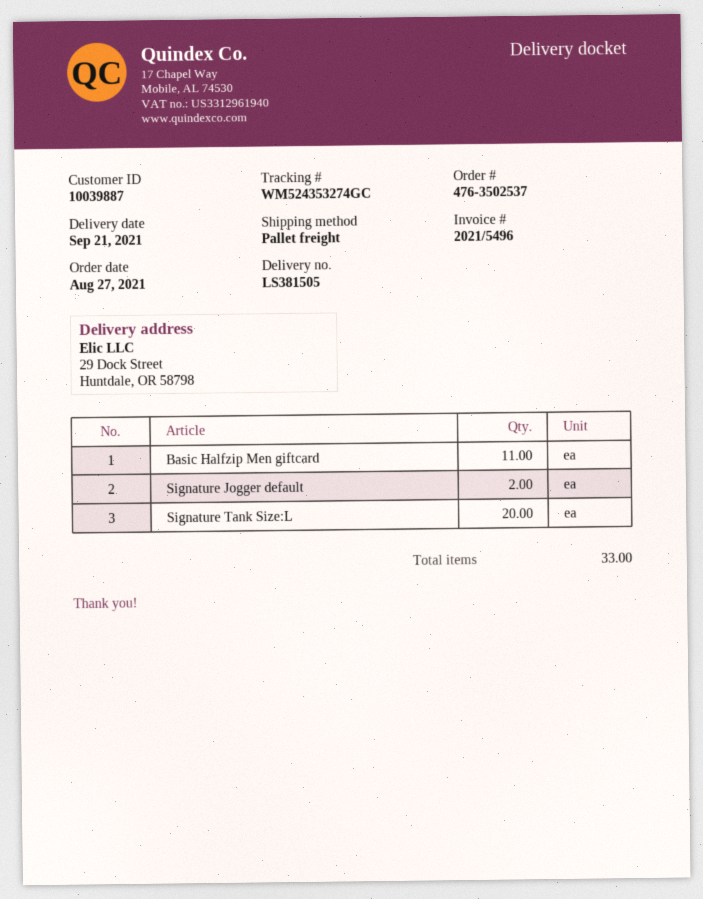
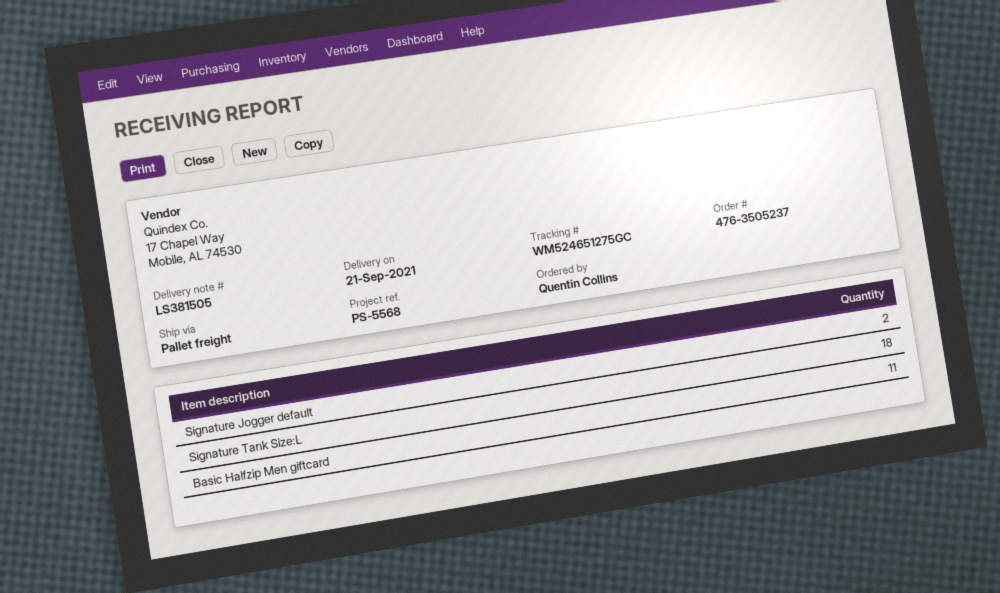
order number: 476-3502537 -> 476-3505237
tracking number: WM524353274GC -> WM524651275GC
Signature Tank Size:L: 20 -> 18

